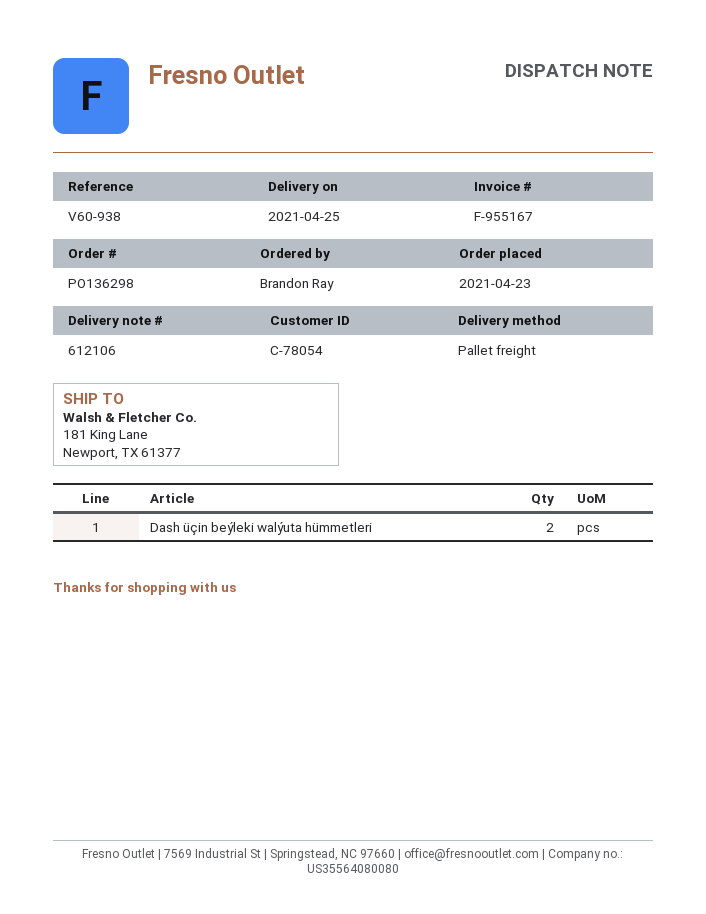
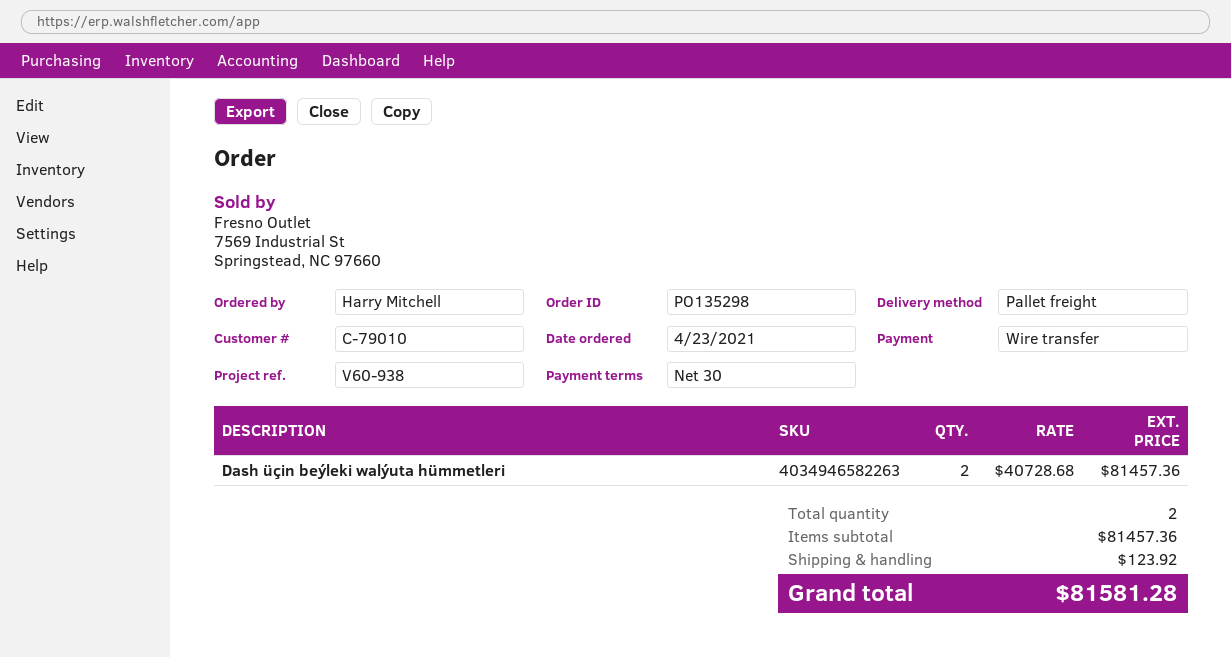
order number: PO136298 -> PO135298
customer number: C-78054 -> C-79010
ordered by: Brandon Ray -> Harry Mitchell

